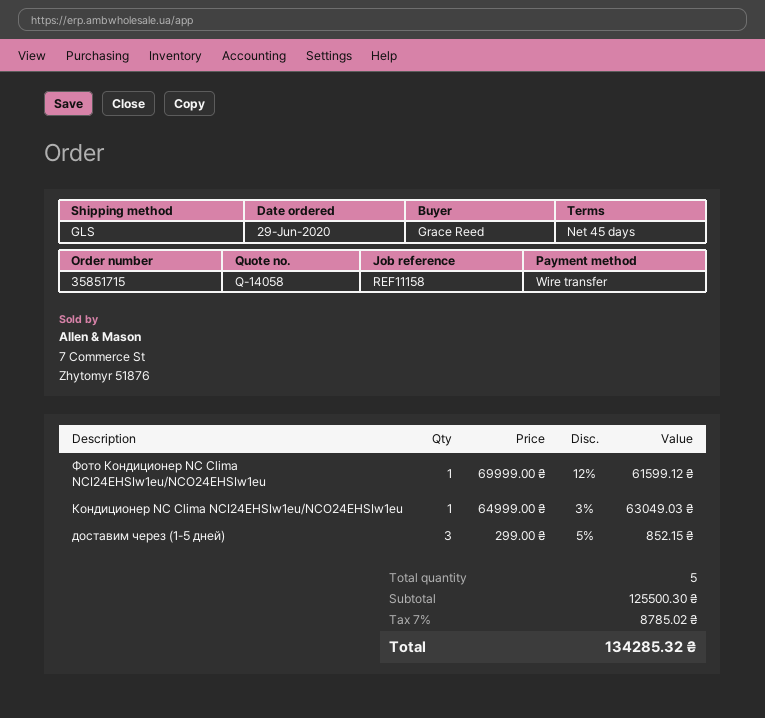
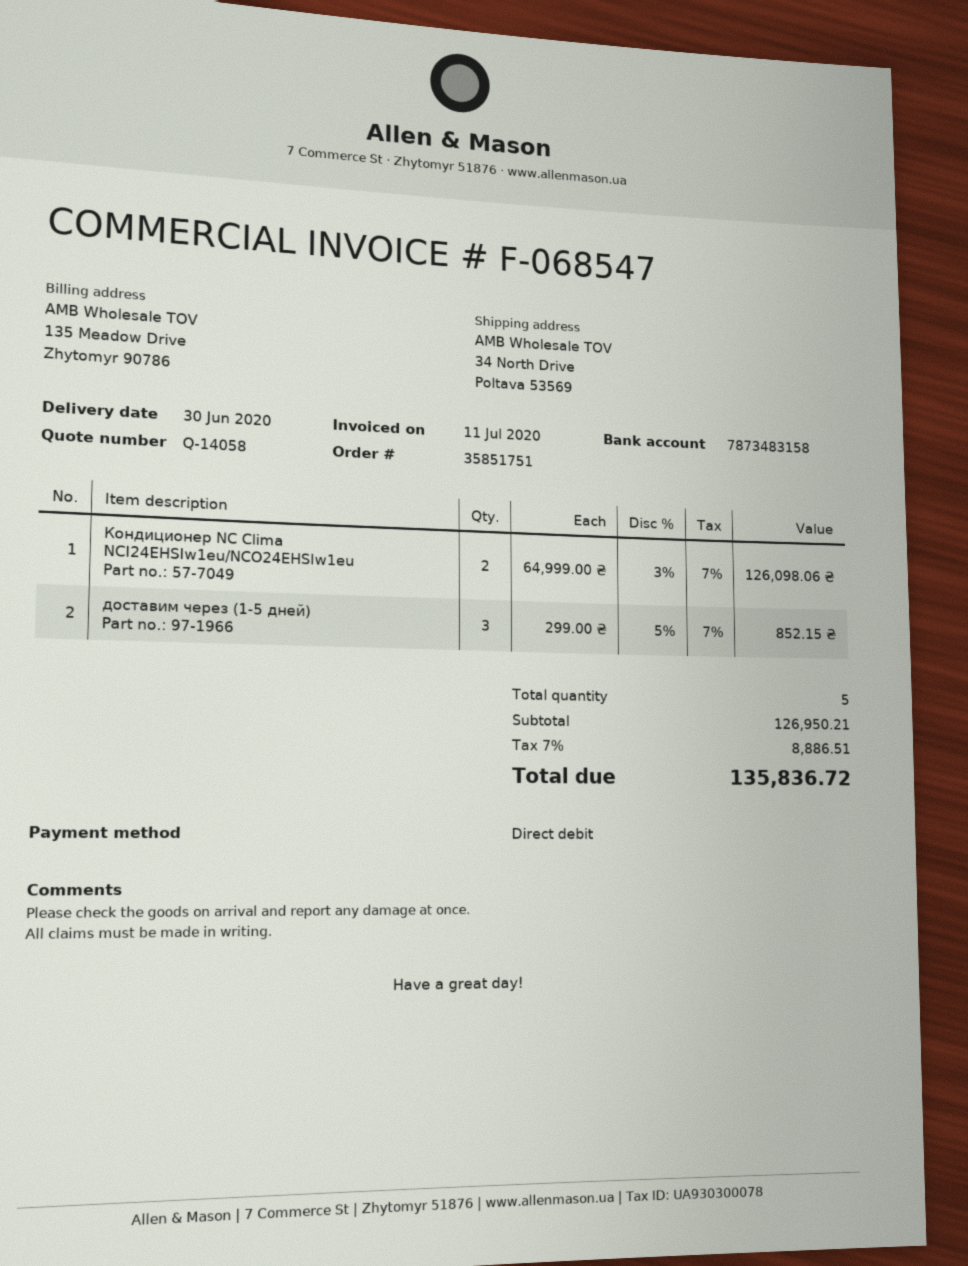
order number: 35851715 -> 35851751
payment method: bank transfer -> direct debit
Фото Кондиционер NC Clima NCI24EHSIw1eu/NCO24EHSIw1eu: 1 x 69999.00 - 12% = 61599.12 -> none
Кондиционер NC Clima NCI24EHSIw1eu/NCO24EHSIw1eu: 1 x 64999.00 - 3% = 63049.03 -> 2 x 64999.00 - 3% = 126098.06
subtotal: 125500.30 -> 126950.21
tax: 7% = 8785.02 -> 7% = 8886.51
total: 134285.32 -> 135836.72

